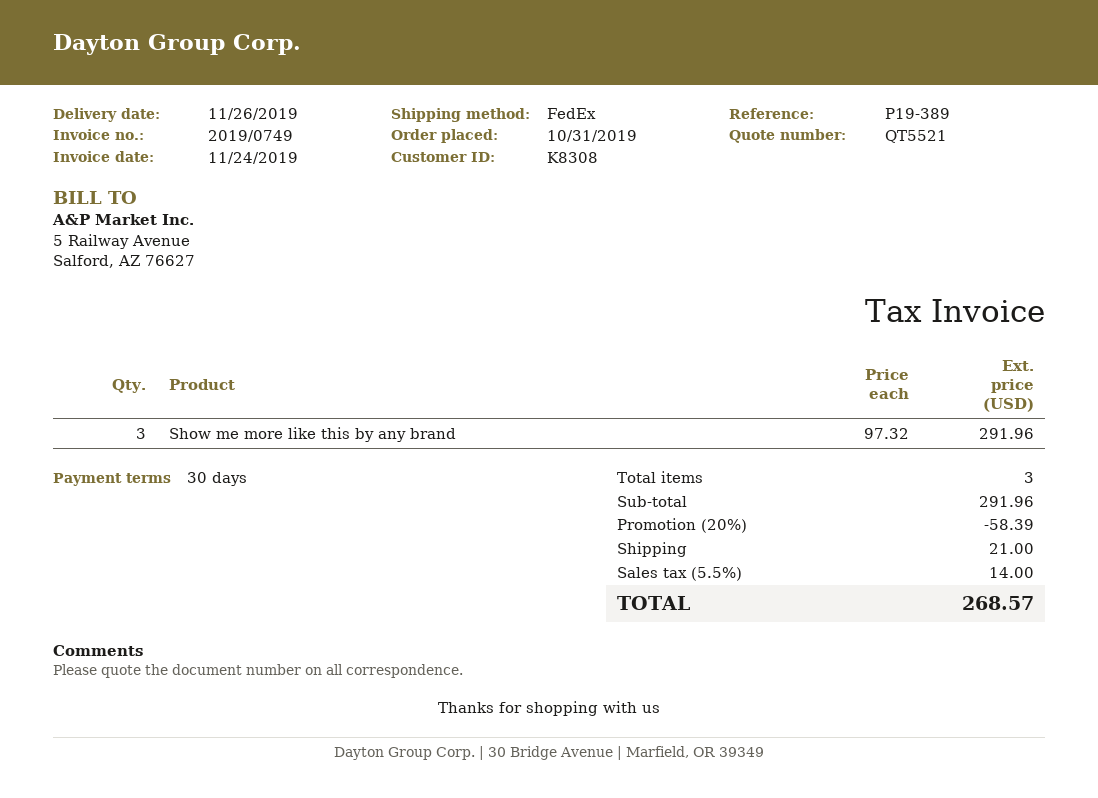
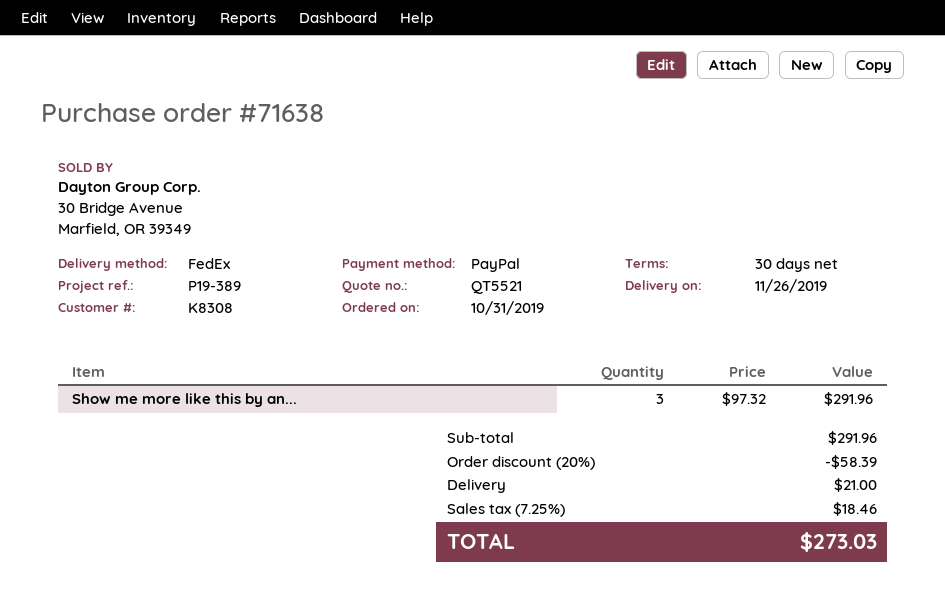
tax: 5.5% = 14.00 -> 7.25% = 18.46
total: 268.57 -> 273.03

